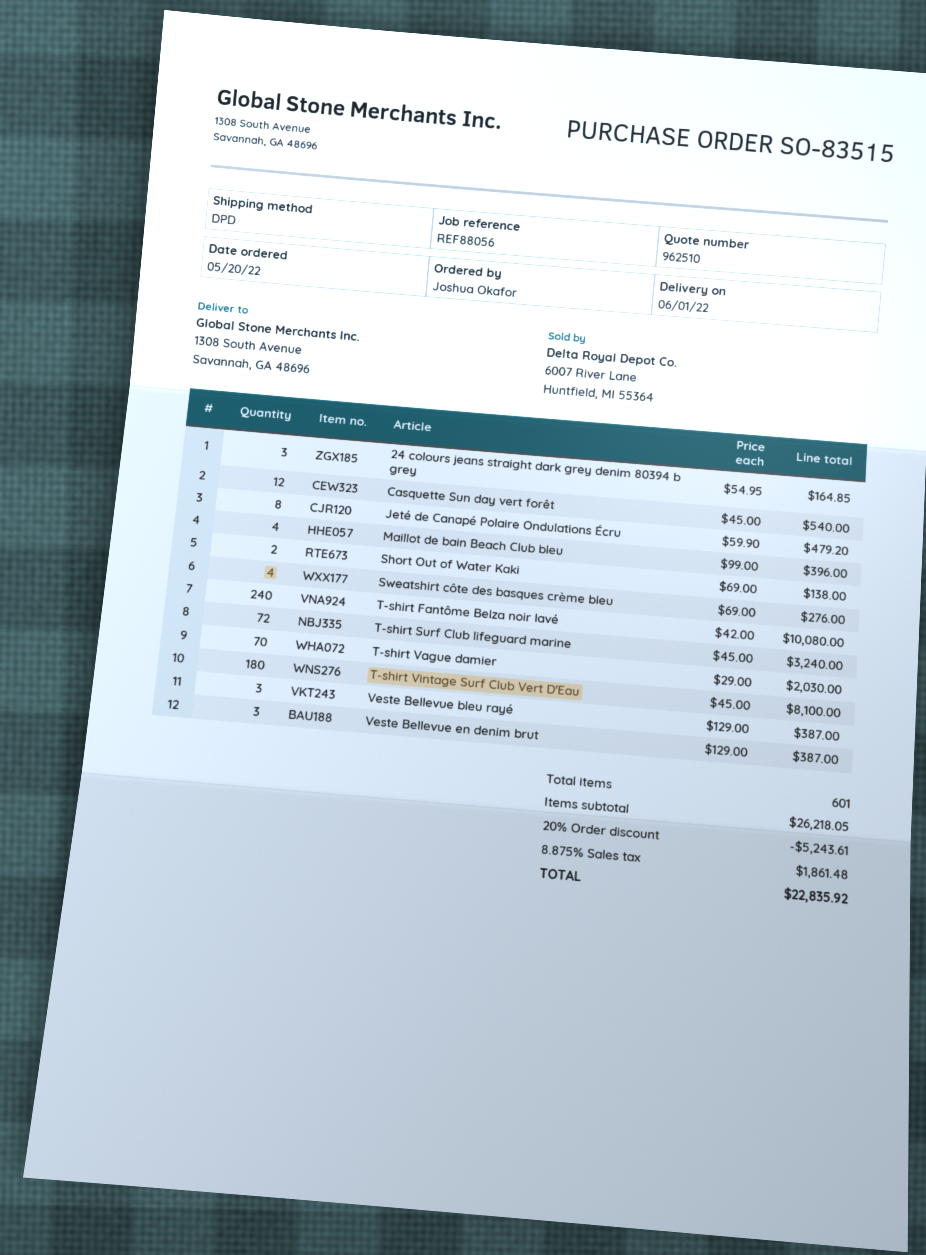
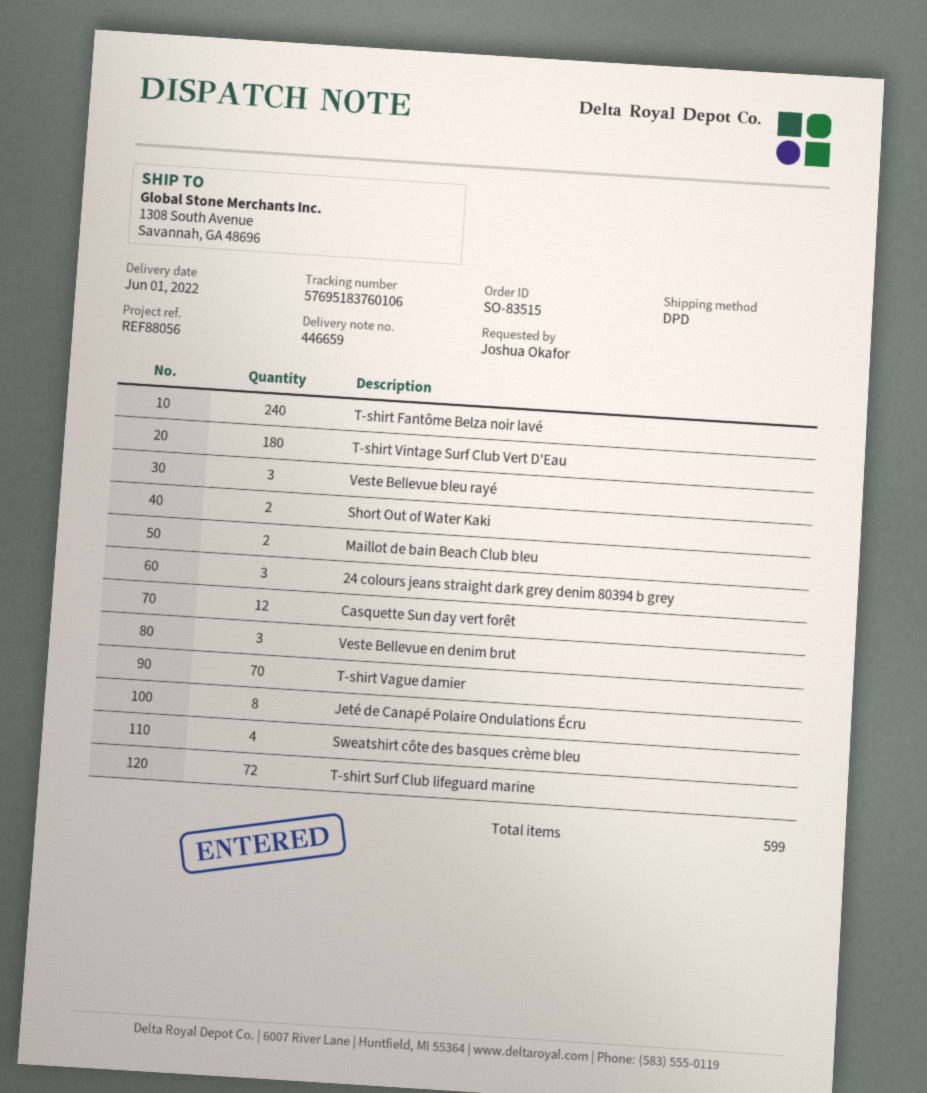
Maillot de bain Beach Club bleu: 4 -> 2
total quantity: 601 -> 599

